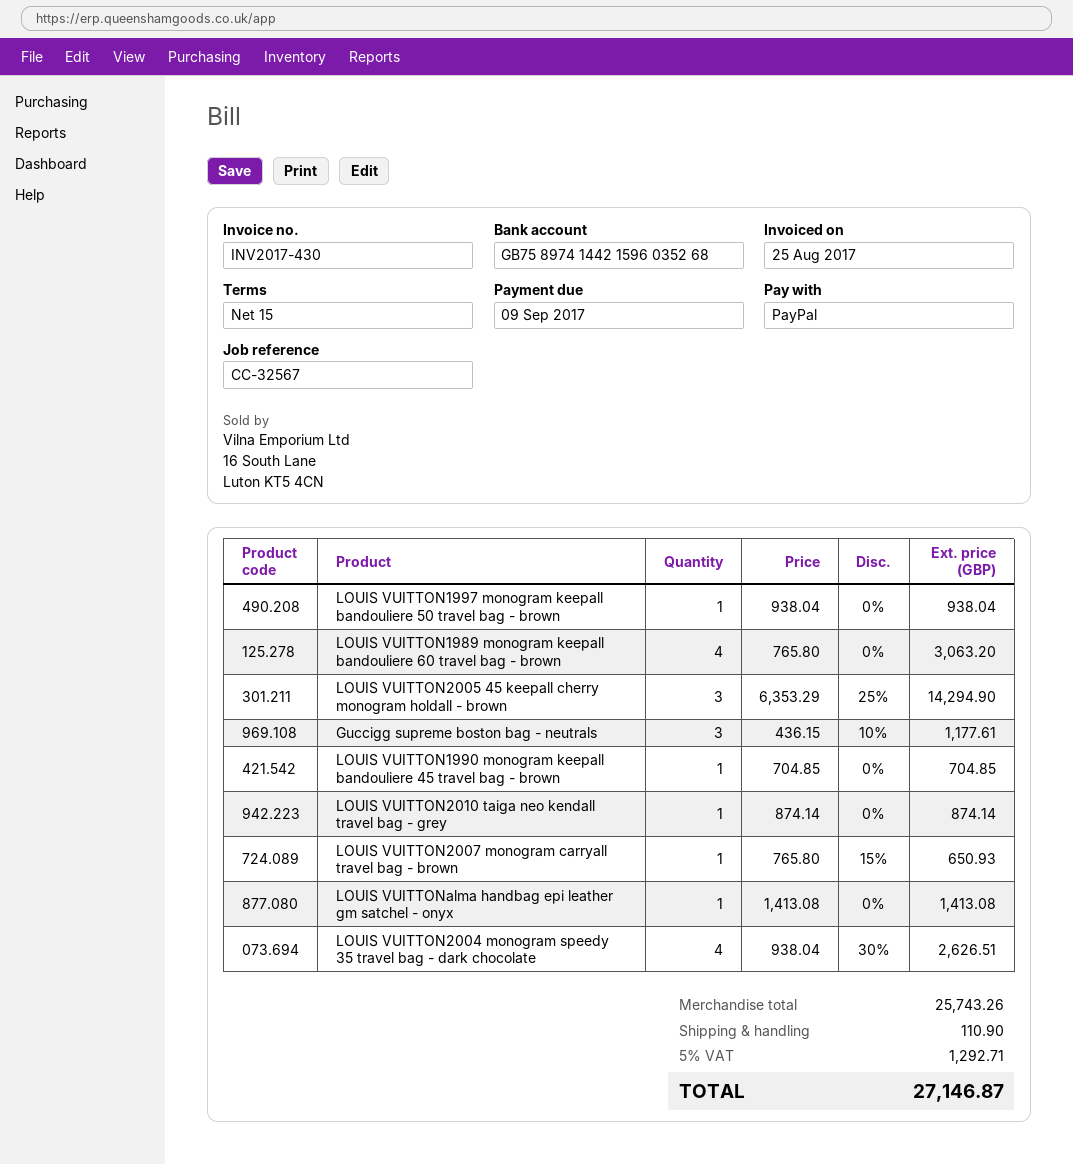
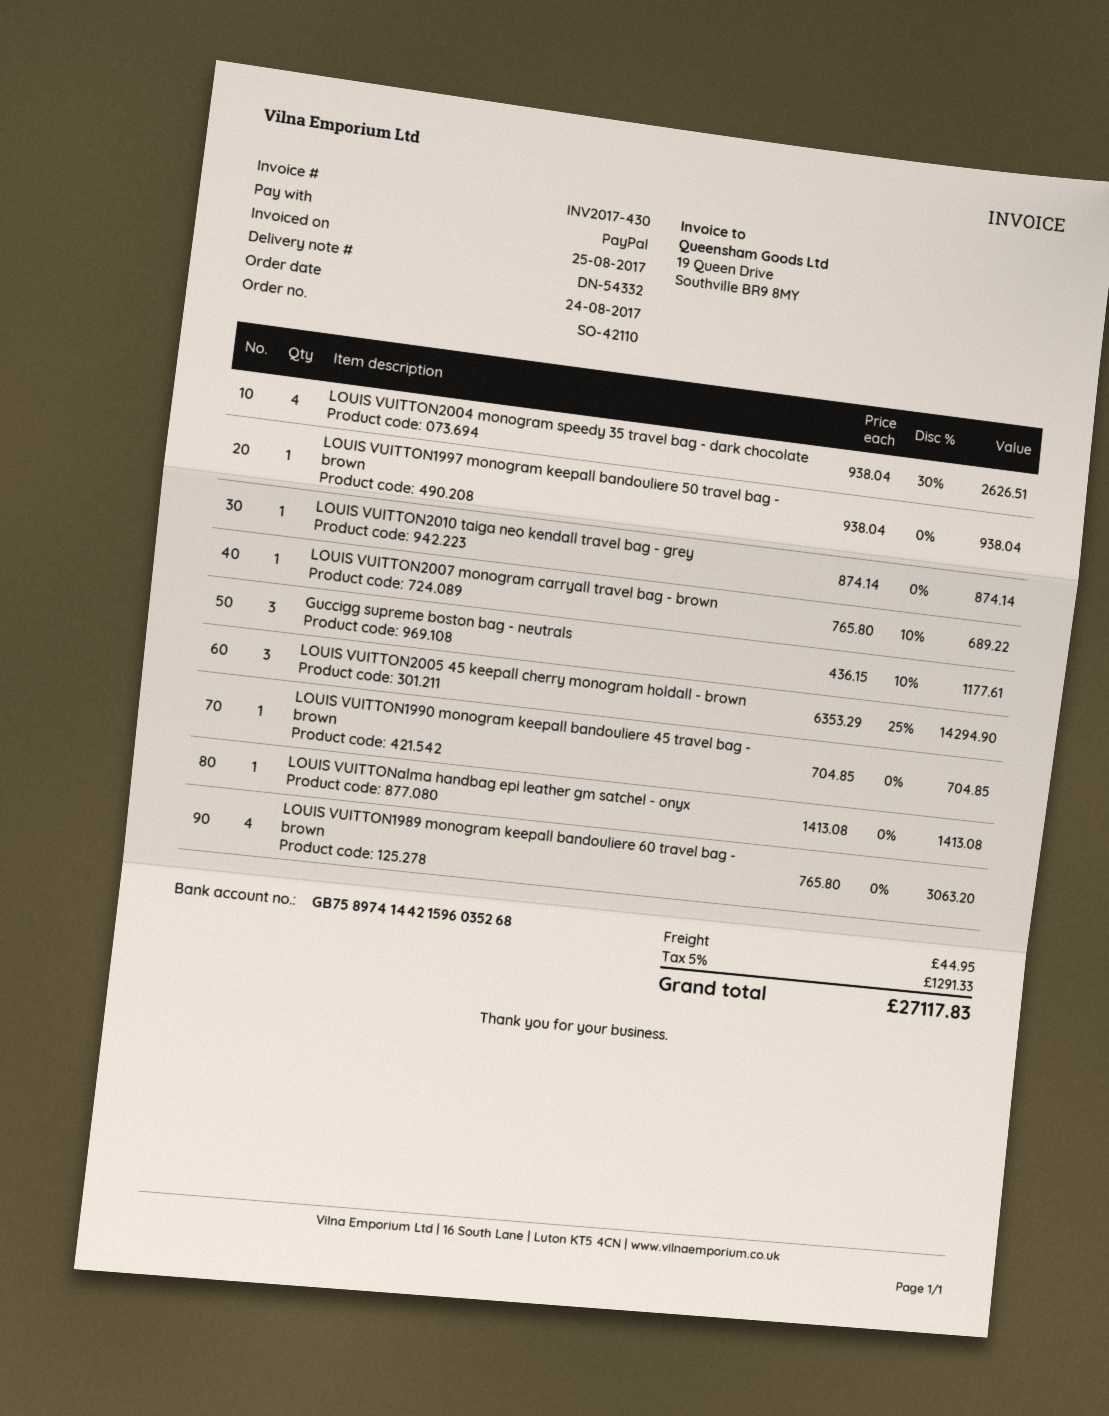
LOUIS VUITTON2007 monogram carryall travel bag - brown: 1 x 765.80 - 15% = 650.93 -> 1 x 765.80 - 10% = 689.22
shipping: 110.90 -> 44.95
tax: 5% = 1292.71 -> 5% = 1291.33
total: 27146.87 -> 27117.83

